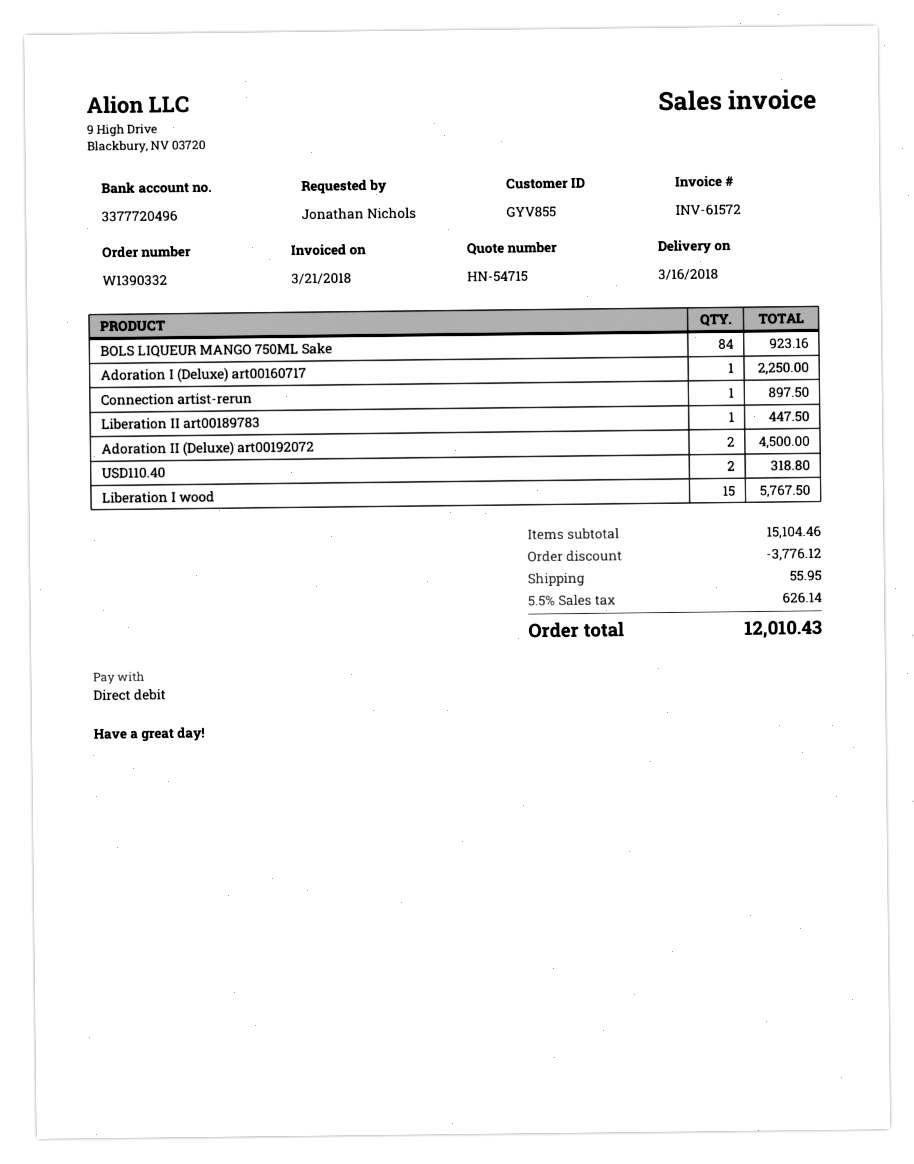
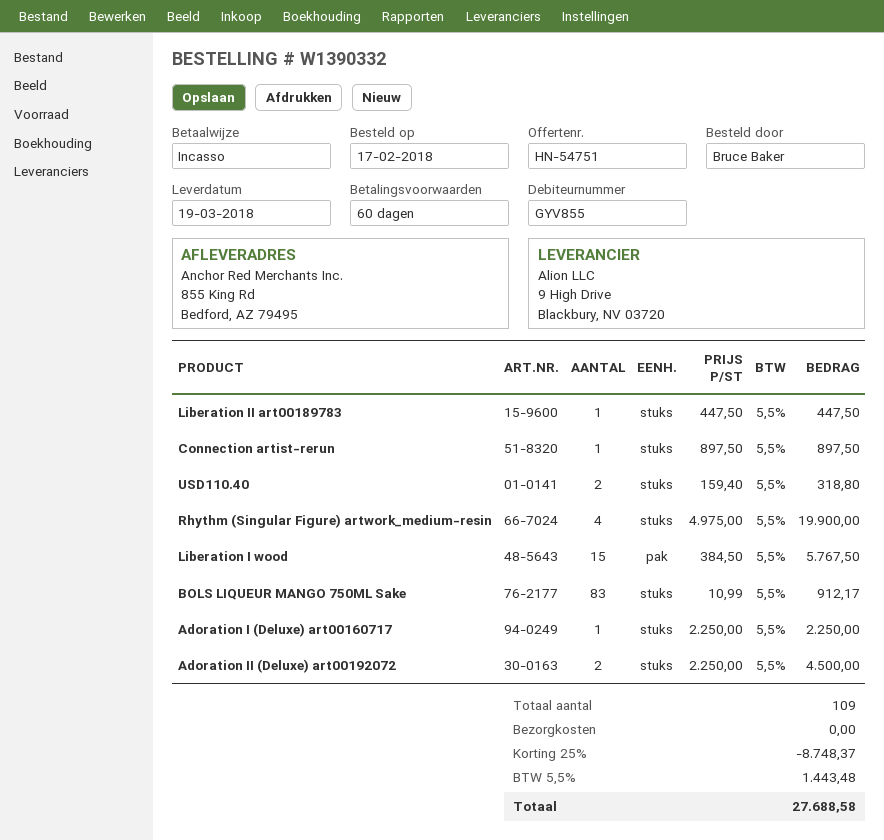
quote number: HN-54715 -> HN-54751
delivery date: 2018-03-16 -> 2018-03-19
ordered by: Jonathan Nichols -> Bruce Baker
BOLS LIQUEUR MANGO 750ML Sake: 84 for 923.16 -> 83 for 912.17
Rhythm (Singular Figure) artwork_medium-resin: none -> 4 for 19900.00
discount: 3776.12 -> 8748.37
shipping: 55.95 -> 0.00
tax: 5.5% = 626.14 -> 5.5% = 1443.48
total: 12010.43 -> 27688.58

